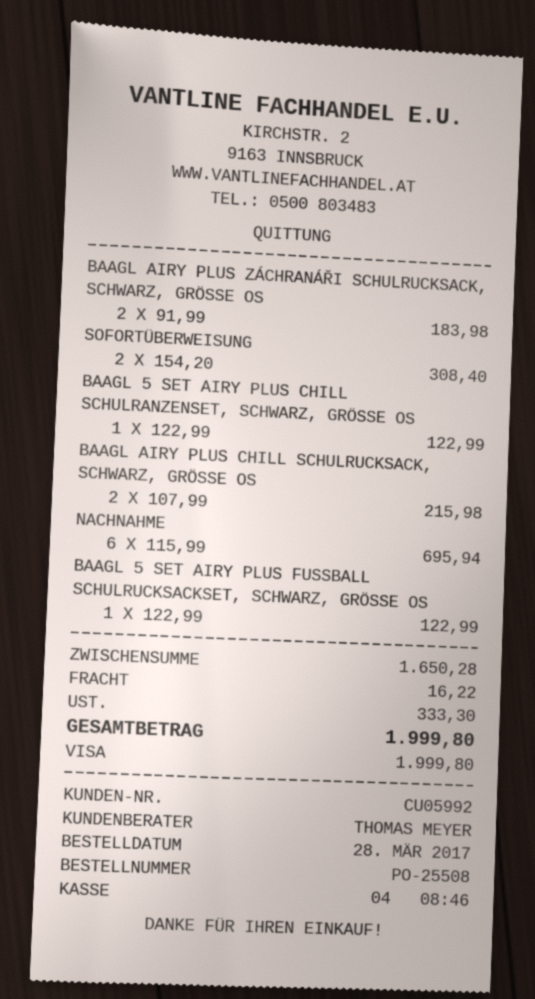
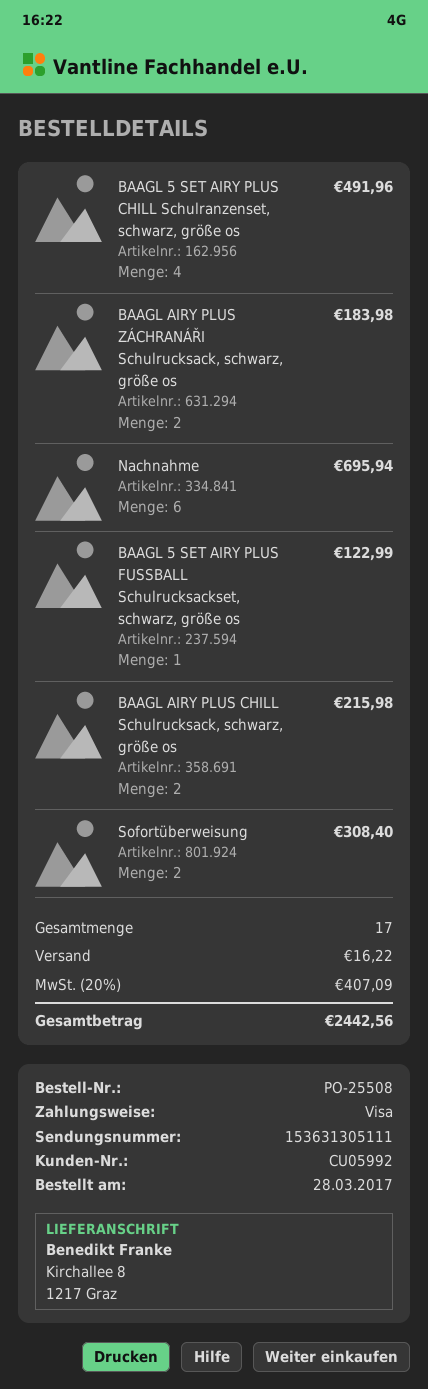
BAAGL 5 SET AIRY PLUS CHILL SCHULRANZENSET, SCHWARZ, GRÖSSE OS: 1 for 122.99 -> 4 for 491.96
tax: 333.30 -> 407.09
total: 1999.80 -> 2442.56

